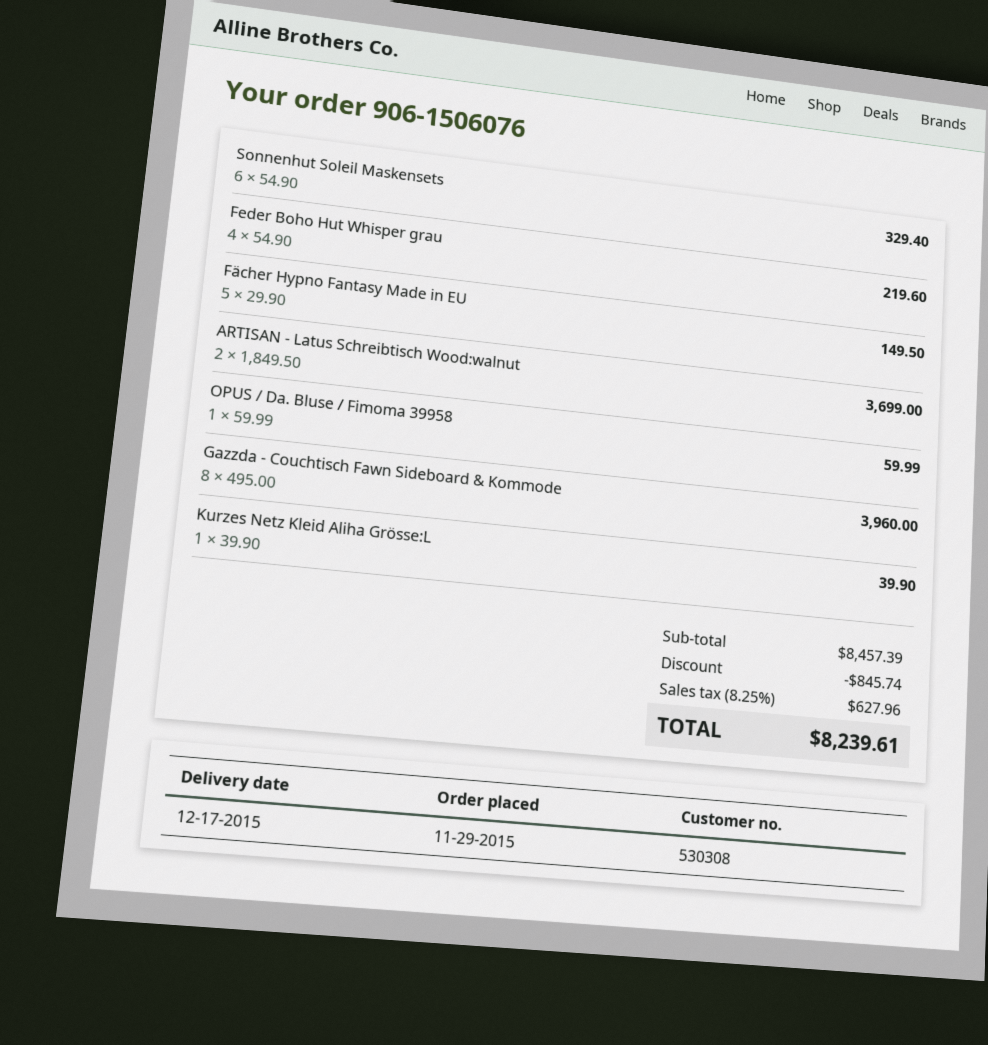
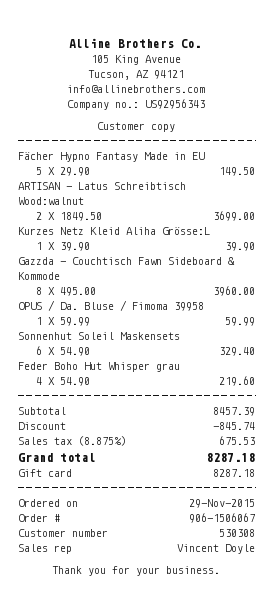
order number: 906-1506076 -> 906-1506067
tax: 8.25% = 627.96 -> 8.875% = 675.53
total: 8239.61 -> 8287.18

